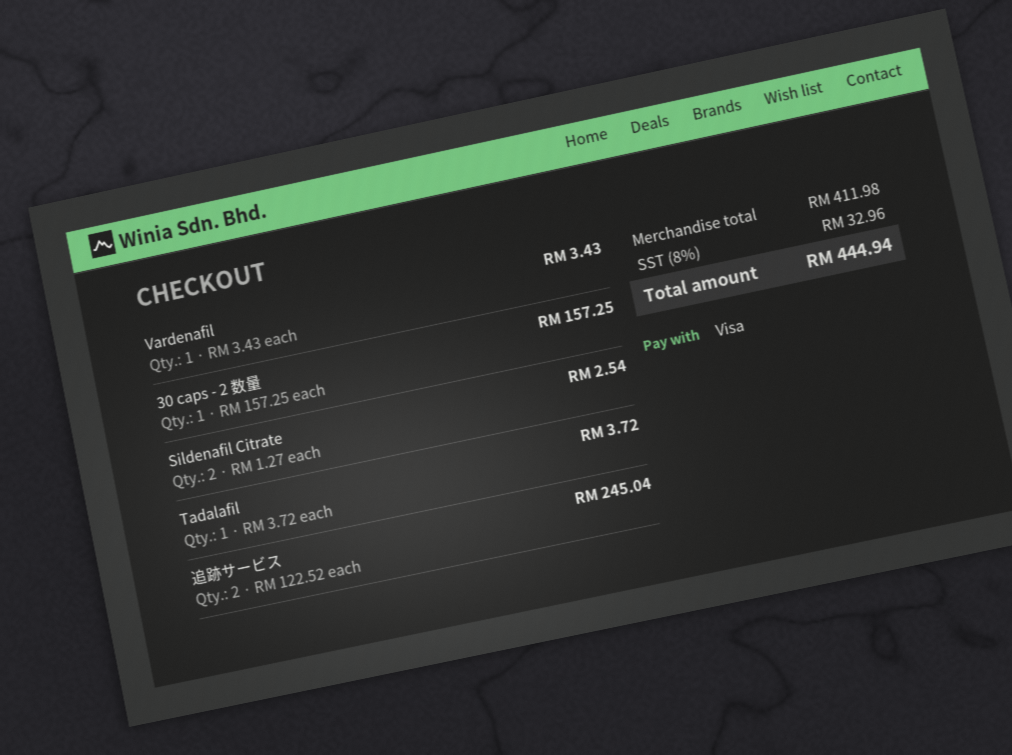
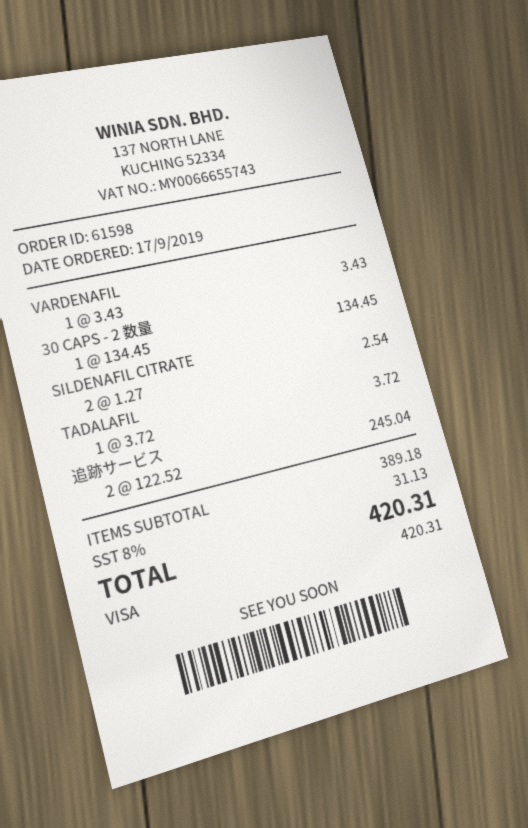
30 caps - 2 数量: 1 x 157.25 = 157.25 -> 1 x 134.45 = 134.45
subtotal: 411.98 -> 389.18
tax: 8% = 32.96 -> 8% = 31.13
total: 444.94 -> 420.31

